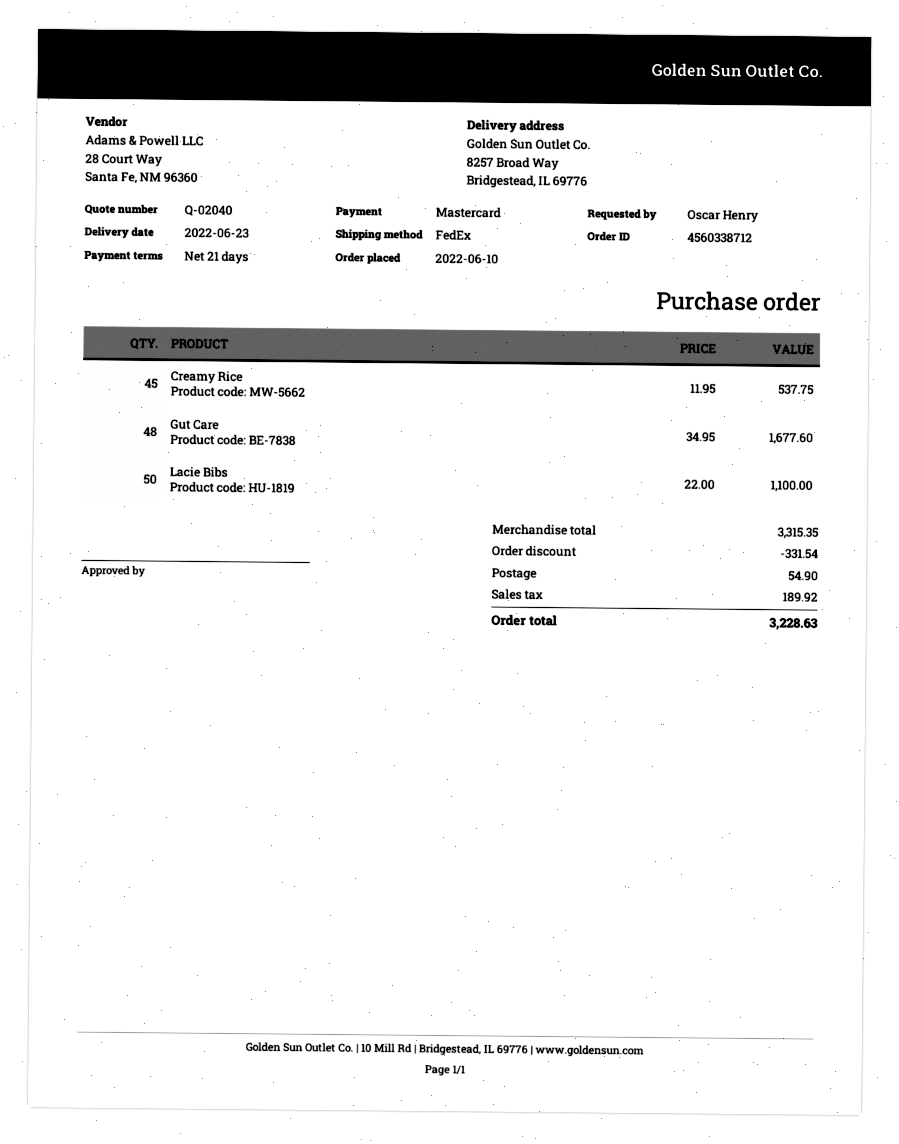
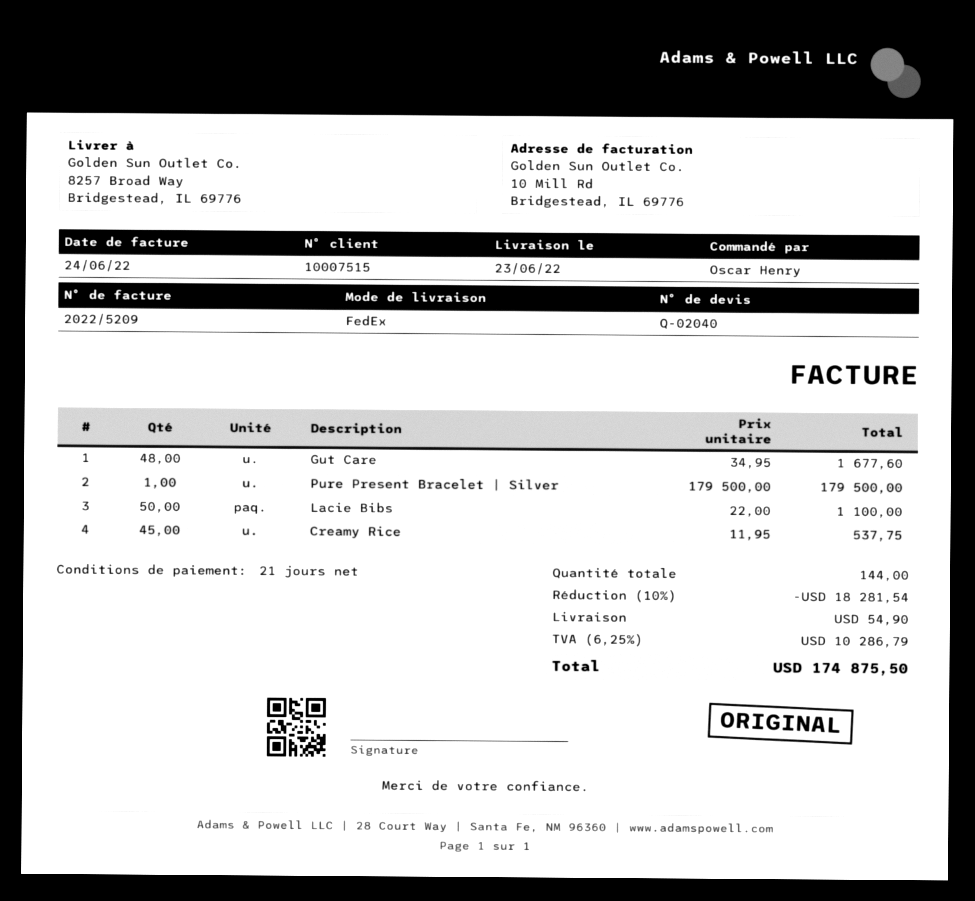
Pure Present Bracelet | Silver: none -> 1 x 179500.00 = 179500.00
discount: 331.54 -> 18281.54
tax: 189.92 -> 10286.79
total: 3228.63 -> 174875.50

